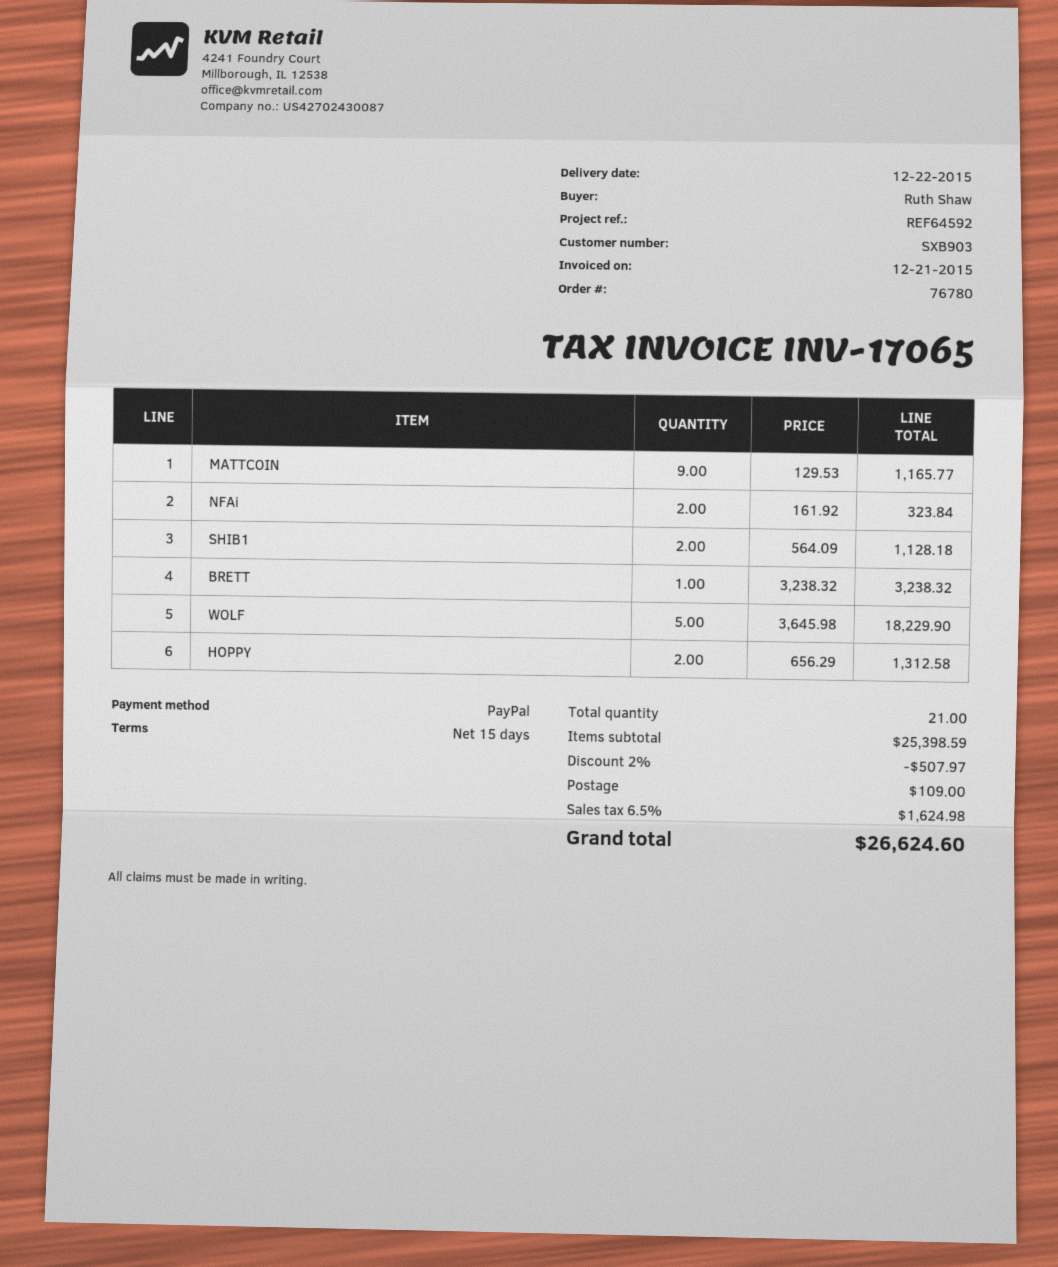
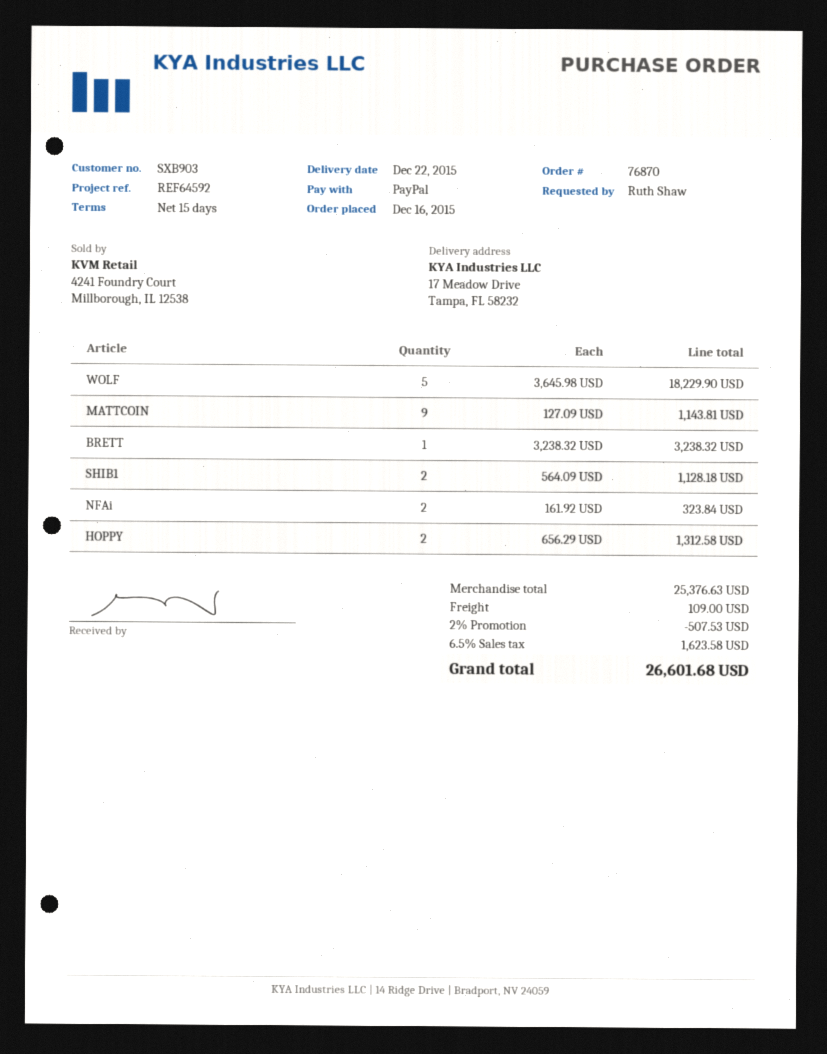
order number: 76780 -> 76870
MATTCOIN: 9 x 129.53 = 1165.77 -> 9 x 127.09 = 1143.81
subtotal: 25398.59 -> 25376.63
discount: 2% = 507.97 -> 2% = 507.53
tax: 6.5% = 1624.98 -> 6.5% = 1623.58
total: 26624.60 -> 26601.68

